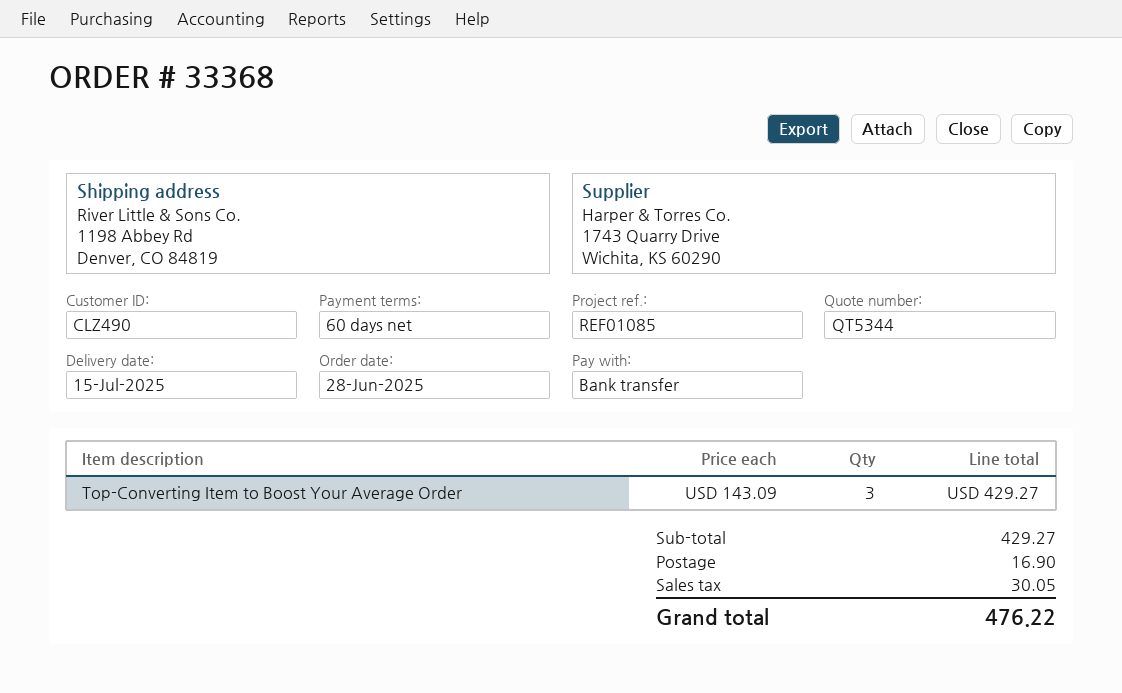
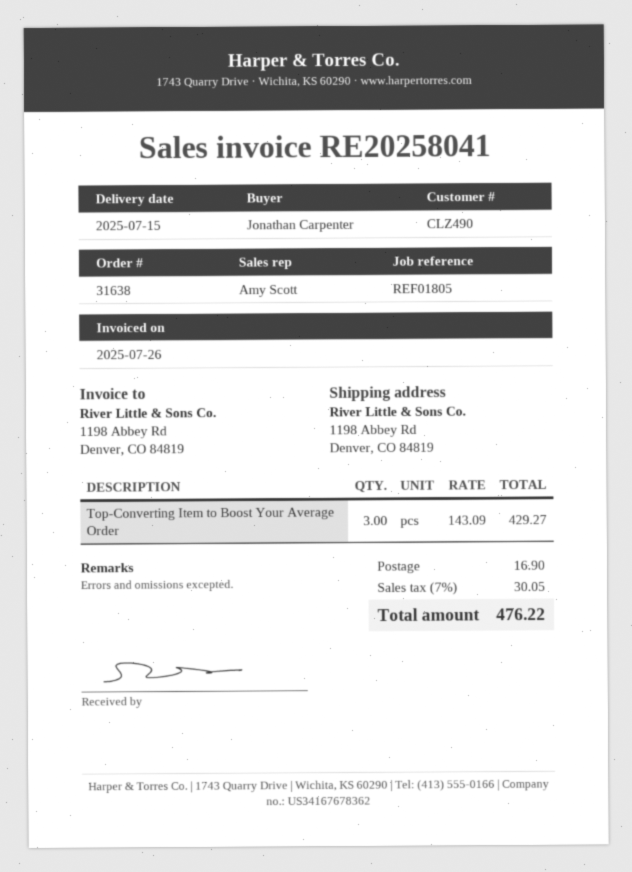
order number: 33368 -> 31638
reference: REF01085 -> REF01805

